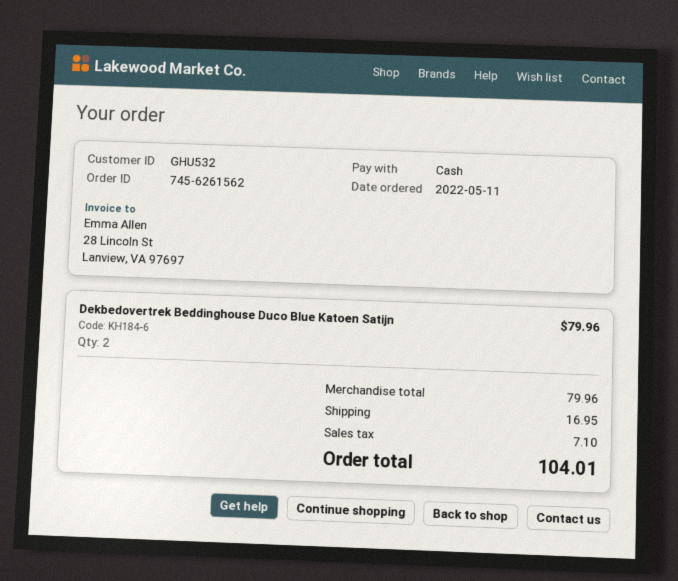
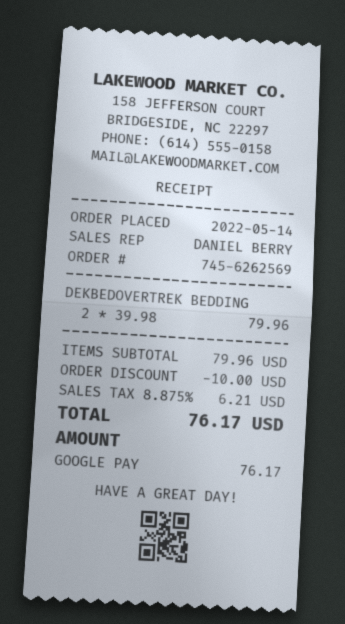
order number: 745-6261562 -> 745-6262569
order date: 2022-05-11 -> 2022-05-14
payment method: cash -> Google Pay
discount: none -> 10.00
shipping: 16.95 -> none
tax: 7.10 -> 6.21
total: 104.01 -> 76.17

